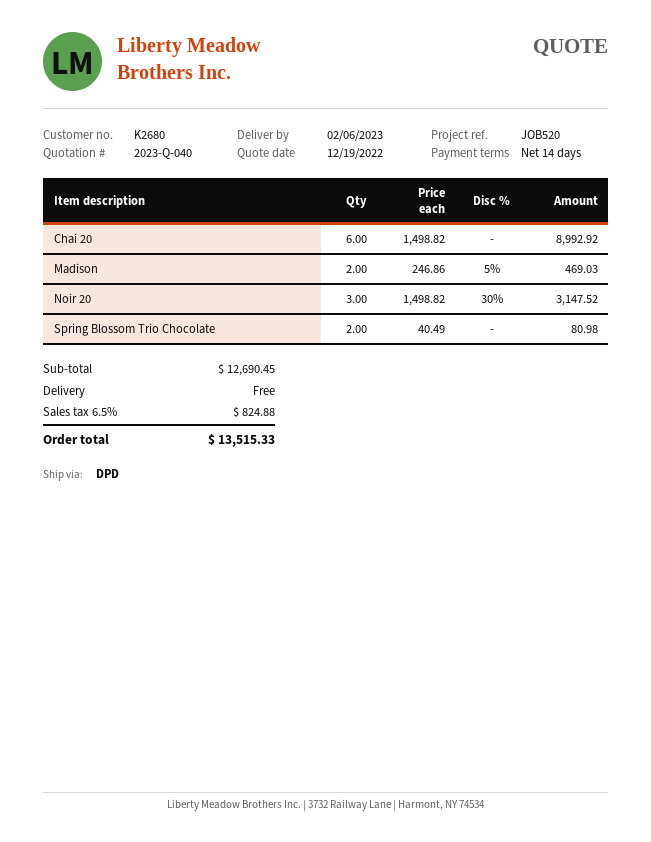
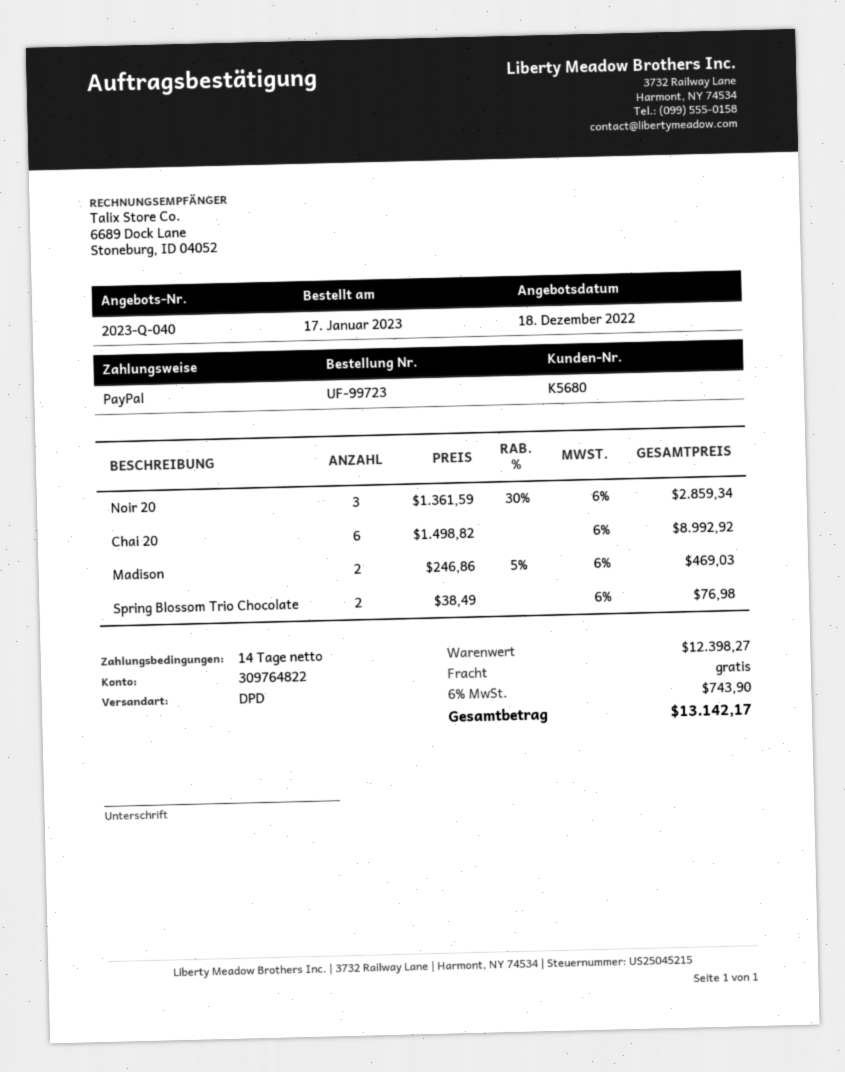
quote date: 2022-12-19 -> 2022-12-18
customer number: K2680 -> K5680
Noir 20: 3 x 1498.82 - 30% = 3147.52 -> 3 x 1361.59 - 30% = 2859.34
Spring Blossom Trio Chocolate: 2 x 40.49 = 80.98 -> 2 x 38.49 = 76.98
subtotal: 12690.45 -> 12398.27
tax: 6.5% = 824.88 -> 6% = 743.90
total: 13515.33 -> 13142.17

